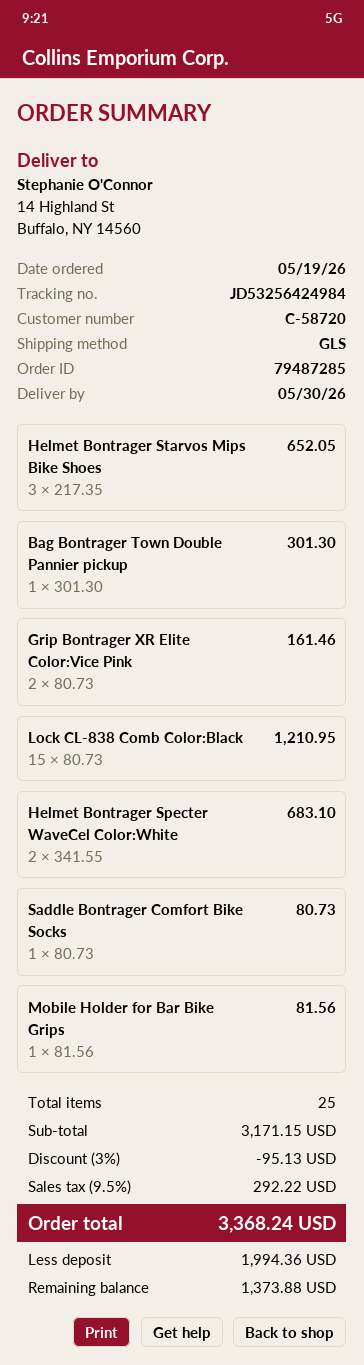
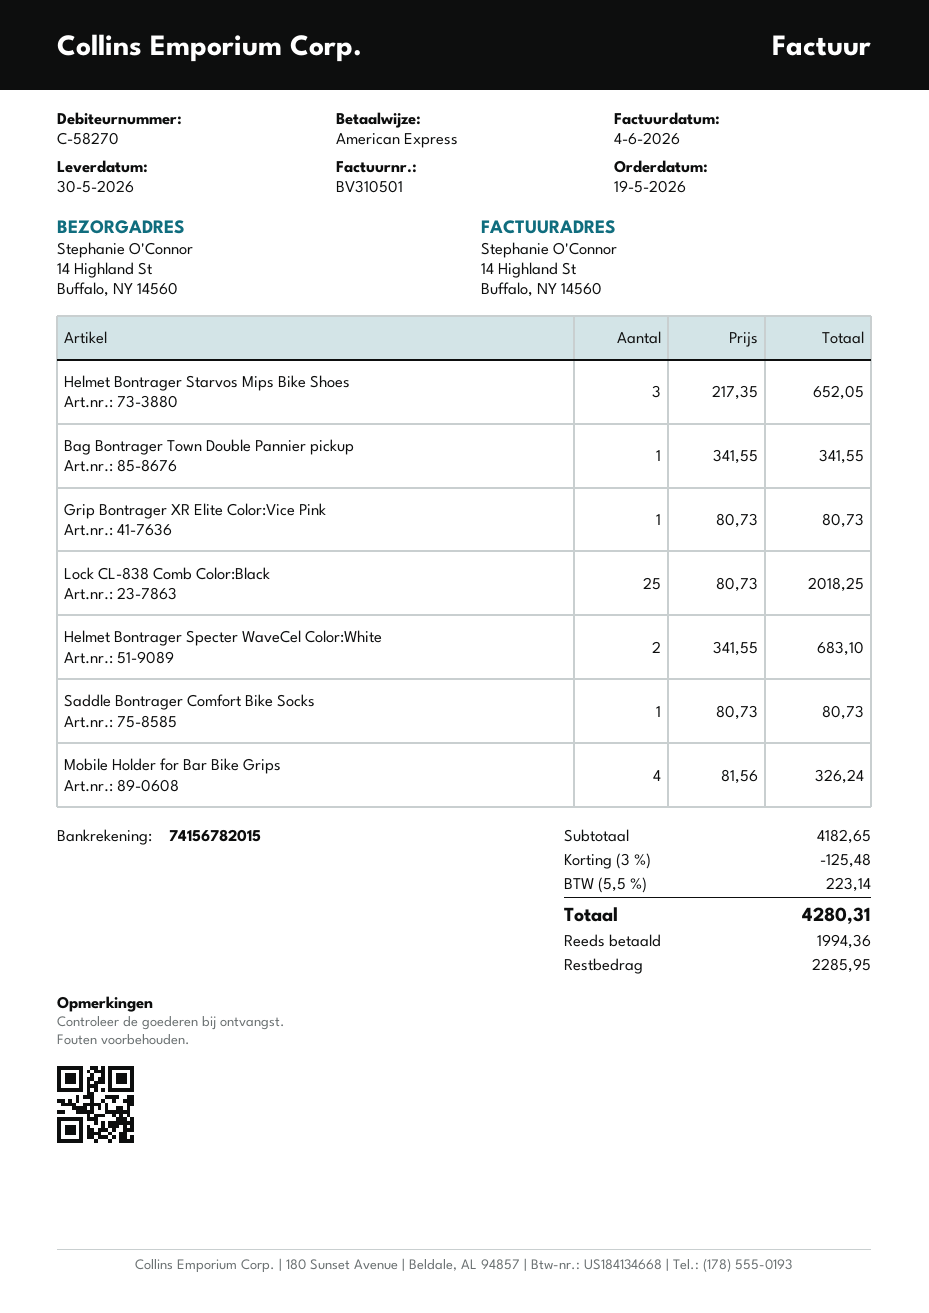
customer number: C-58720 -> C-58270
Bag Bontrager Town Double Pannier pickup: 1 x 301.30 = 301.30 -> 1 x 341.55 = 341.55
Grip Bontrager XR Elite Color:Vice Pink: 2 x 80.73 = 161.46 -> 1 x 80.73 = 80.73
Lock CL-838 Comb Color:Black: 15 x 80.73 = 1210.95 -> 25 x 80.73 = 2018.25
Mobile Holder for Bar Bike Grips: 1 x 81.56 = 81.56 -> 4 x 81.56 = 326.24
subtotal: 3171.15 -> 4182.65
discount: 3% = 95.13 -> 3% = 125.48
tax: 9.5% = 292.22 -> 5.5% = 223.14
total: 3368.24 -> 4280.31
balance: 1373.88 -> 2285.95

